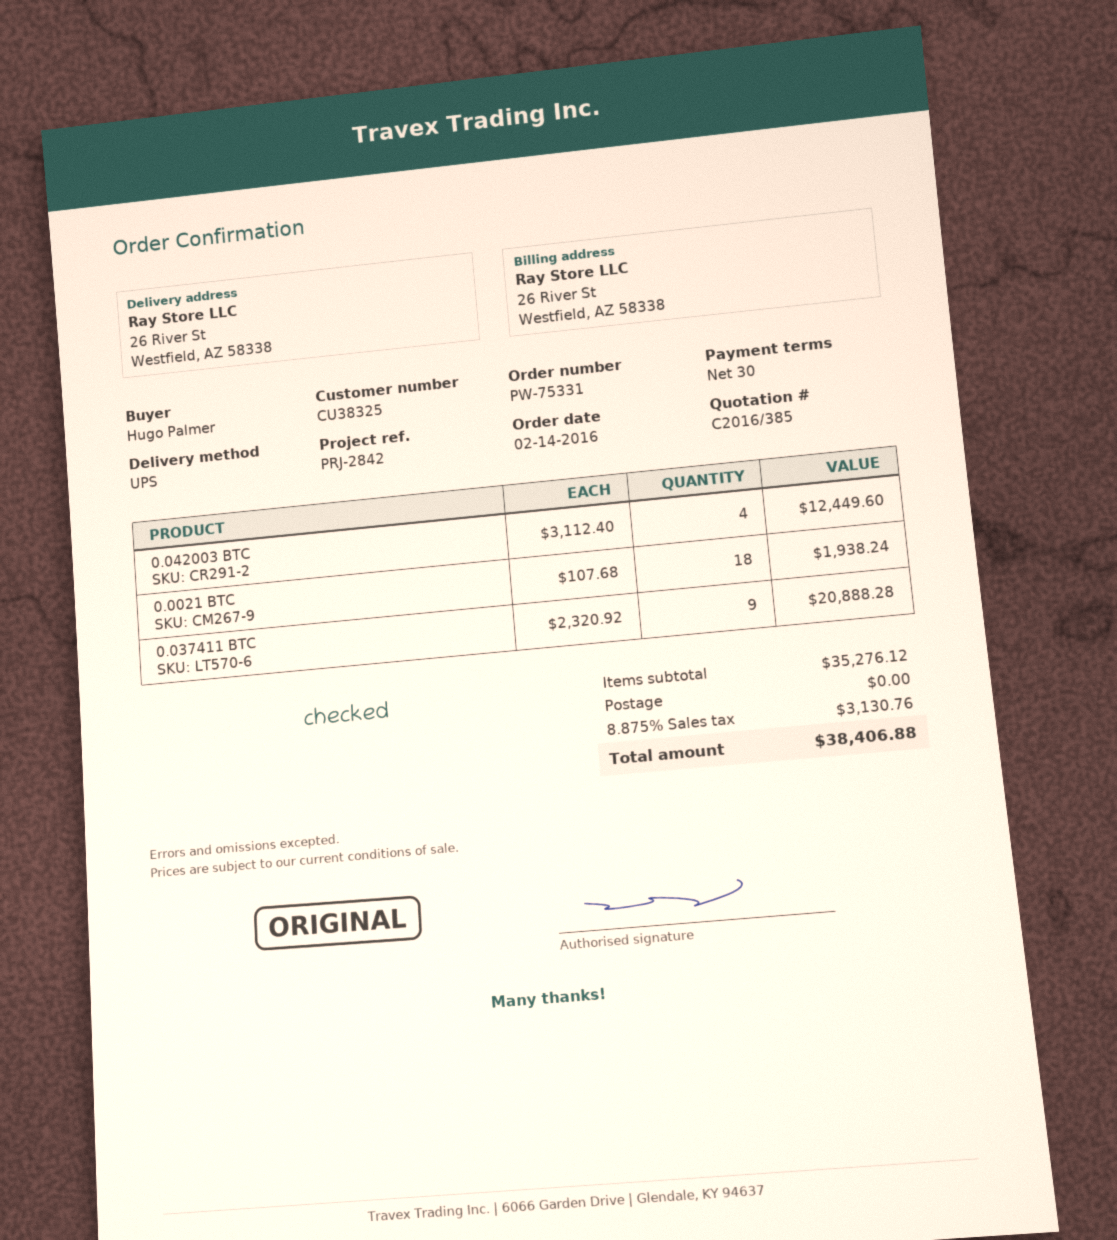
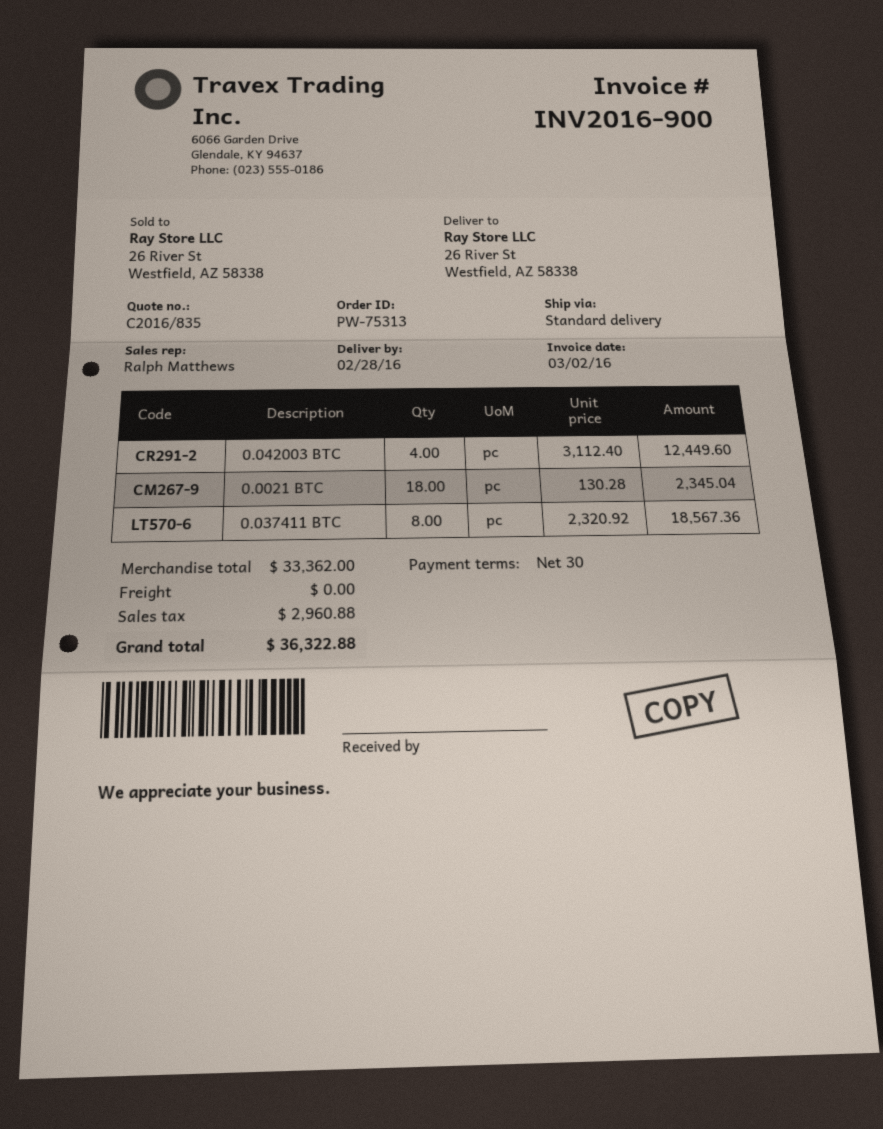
quote number: C2016/385 -> C2016/835
order number: PW-75331 -> PW-75313
shipping method: UPS -> standard
0.0021 BTC: 18 x 107.68 = 1938.24 -> 18 x 130.28 = 2345.04
0.037411 BTC: 9 x 2320.92 = 20888.28 -> 8 x 2320.92 = 18567.36
subtotal: 35276.12 -> 33362.00
tax: 3130.76 -> 2960.88
total: 38406.88 -> 36322.88

